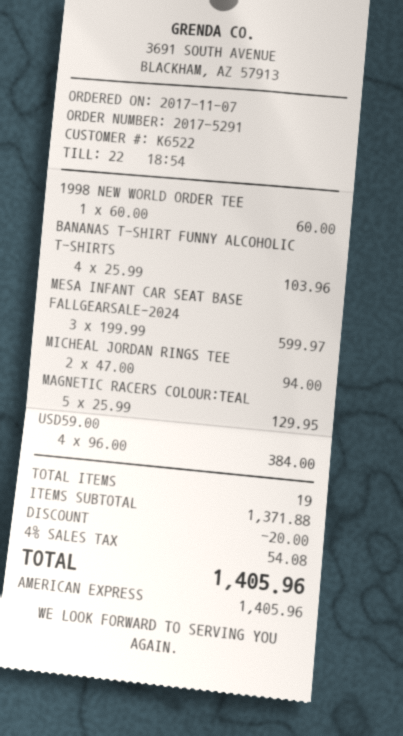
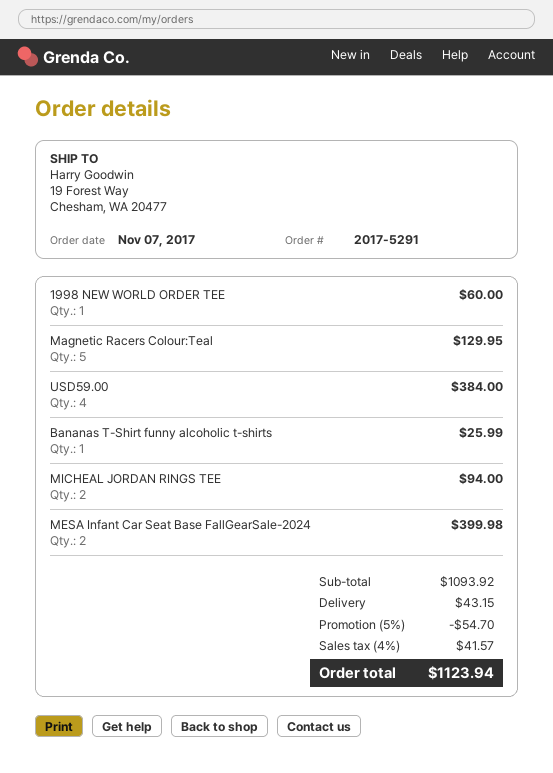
BANANAS T-SHIRT FUNNY ALCOHOLIC T-SHIRTS: 4 for 103.96 -> 1 for 25.99
MESA INFANT CAR SEAT BASE FALLGEARSALE-2024: 3 for 599.97 -> 2 for 399.98
subtotal: 1371.88 -> 1093.92
discount: 20.00 -> 54.70
shipping: none -> 43.15
tax: 4% = 54.08 -> 4% = 41.57
total: 1405.96 -> 1123.94

